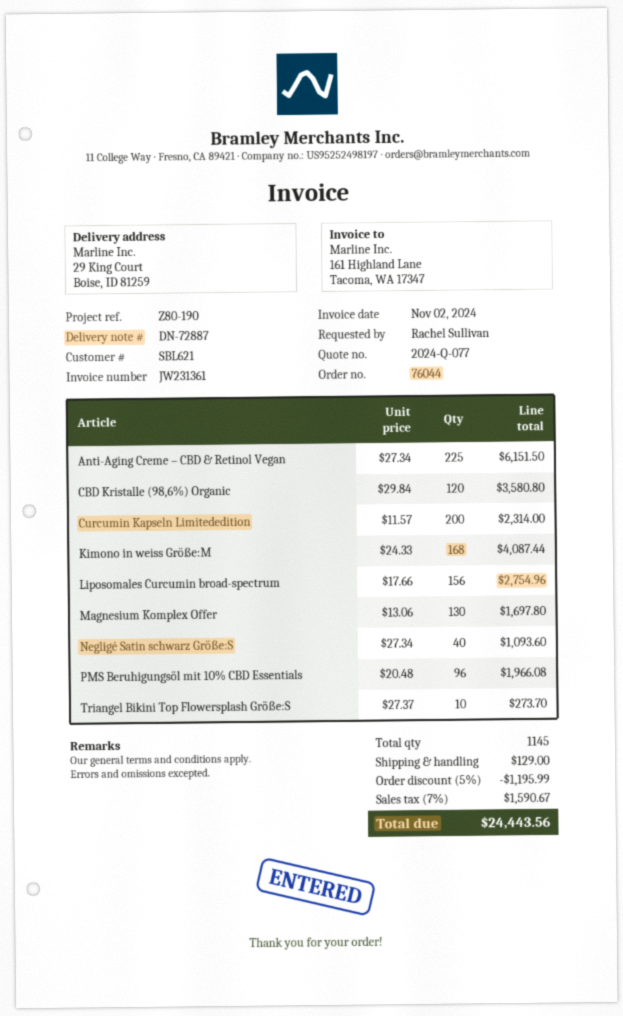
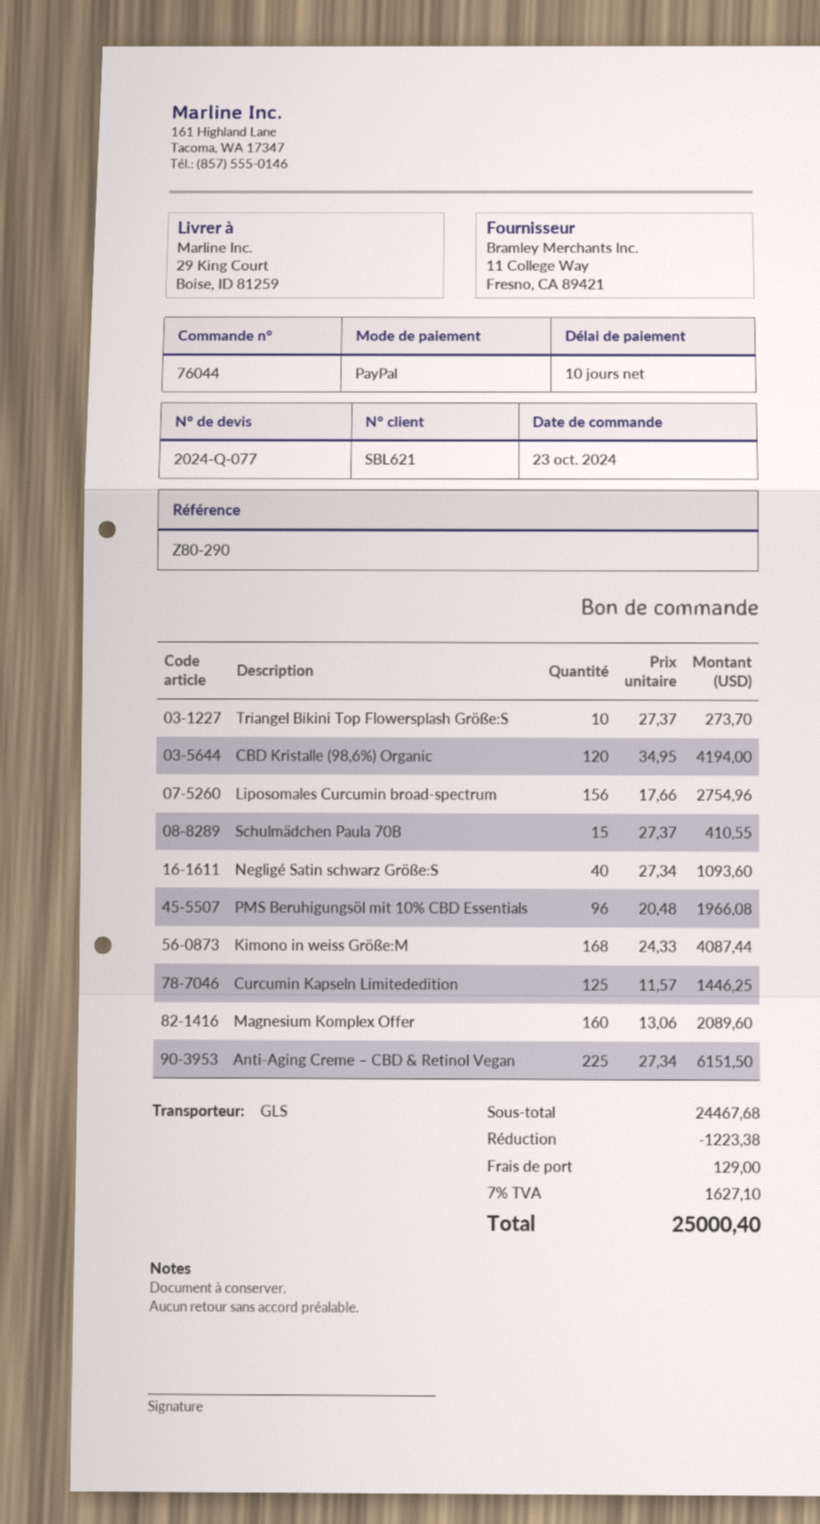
reference: Z80-190 -> Z80-290
CBD Kristalle (98,6%) Organic: 120 x 29.84 = 3580.80 -> 120 x 34.95 = 4194.00
Curcumin Kapseln Limitededition: 200 x 11.57 = 2314.00 -> 125 x 11.57 = 1446.25
Magnesium Komplex Offer: 130 x 13.06 = 1697.80 -> 160 x 13.06 = 2089.60
Schulmädchen Paula 70B: none -> 15 x 27.37 = 410.55
discount: 1195.99 -> 1223.38
tax: 7% = 1590.67 -> 7% = 1627.10
total: 24443.56 -> 25000.40

